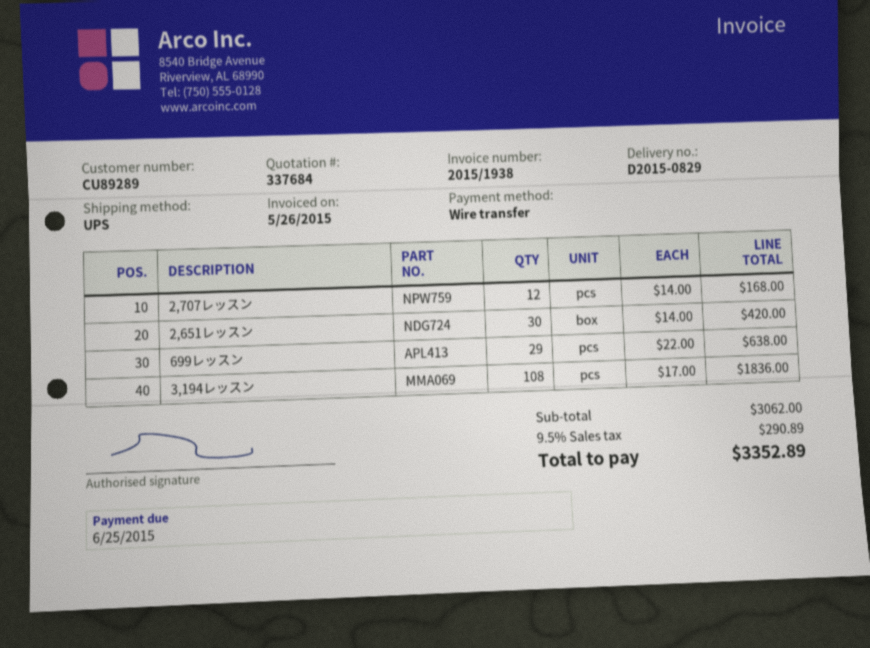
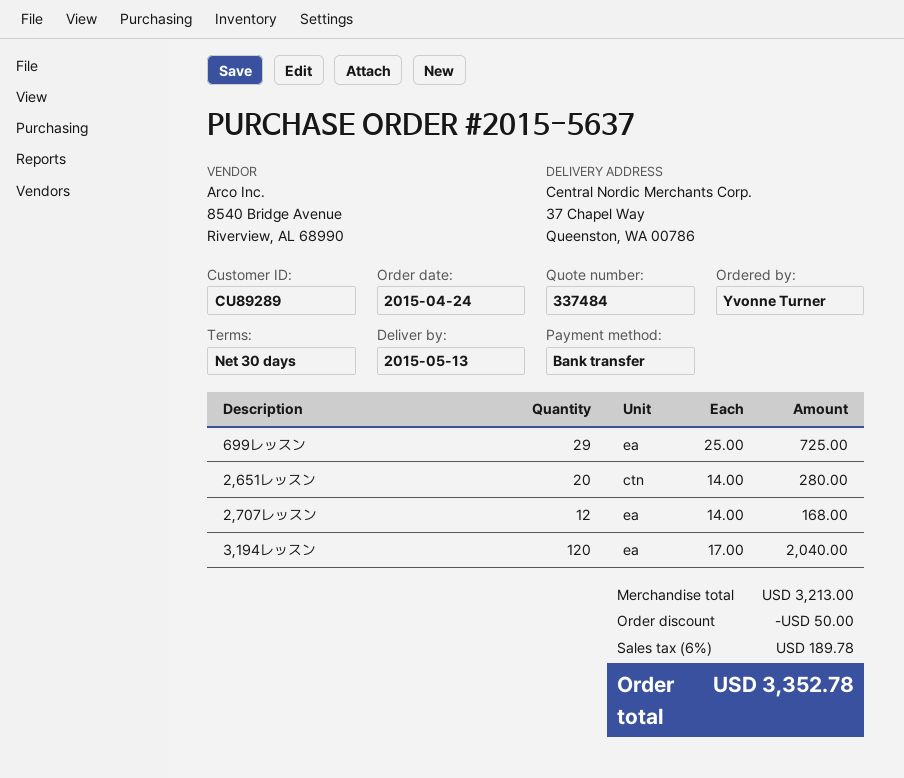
quote number: 337684 -> 337484
2,651レッスン: 30 x 14.00 = 420.00 -> 20 x 14.00 = 280.00
699レッスン: 29 x 22.00 = 638.00 -> 29 x 25.00 = 725.00
3,194レッスン: 108 x 17.00 = 1836.00 -> 120 x 17.00 = 2040.00
subtotal: 3062.00 -> 3213.00
discount: none -> 50.00
tax: 9.5% = 290.89 -> 6% = 189.78
total: 3352.89 -> 3352.78

